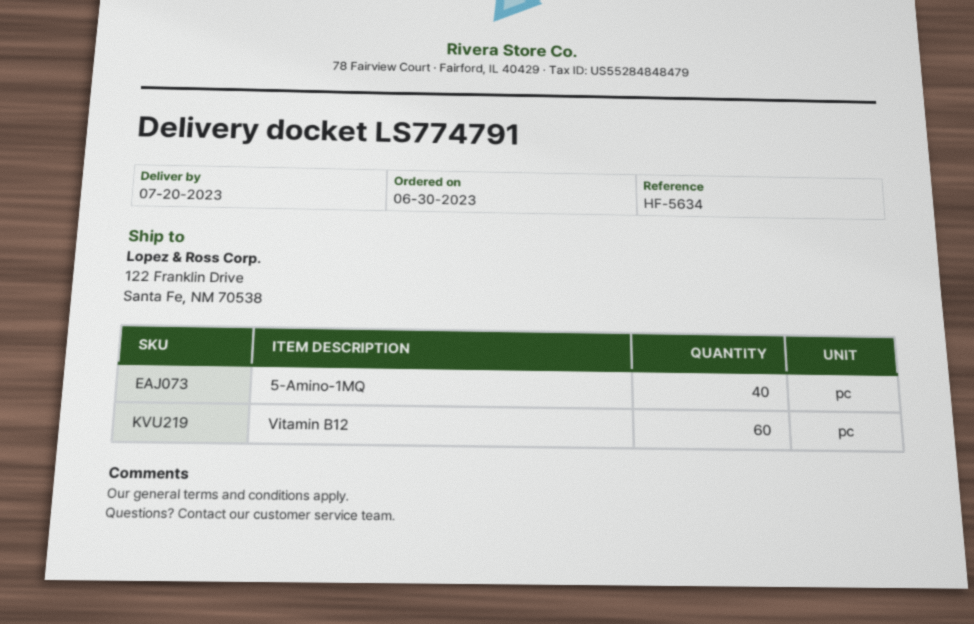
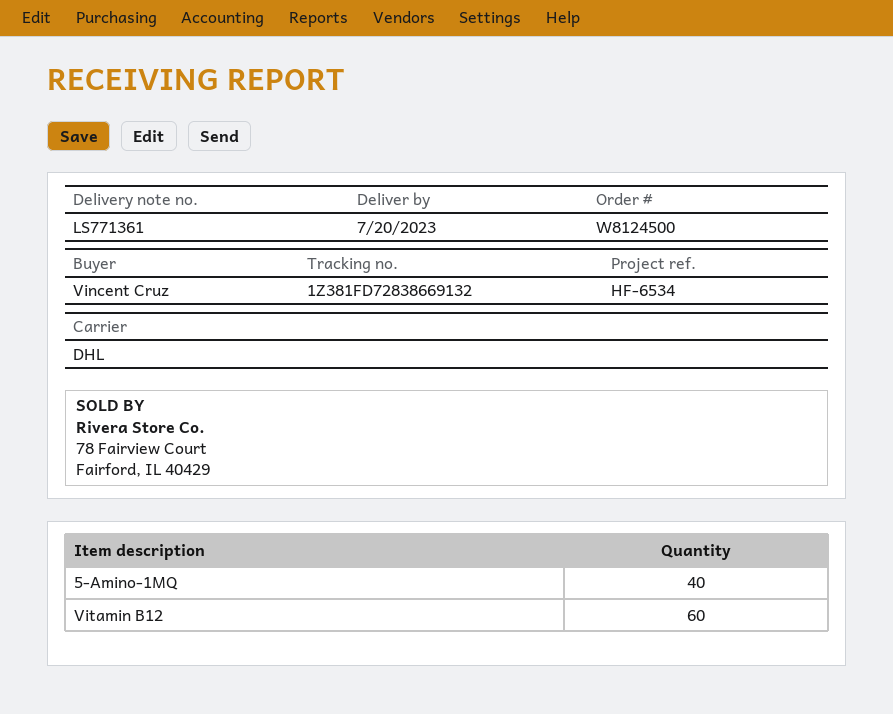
delivery note number: LS774791 -> LS771361
reference: HF-5634 -> HF-6534

